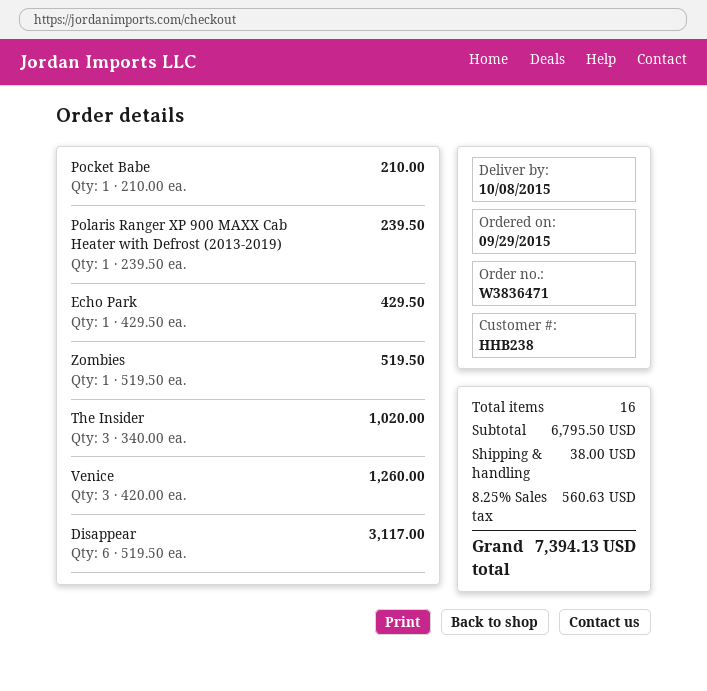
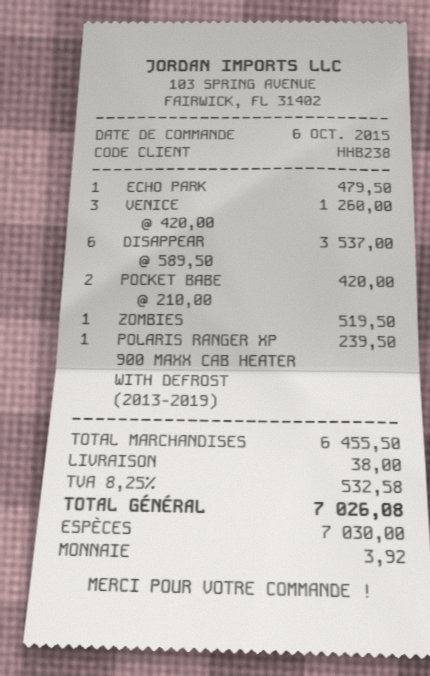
order date: 2015-09-29 -> 2015-10-06
Pocket Babe: 1 x 210.00 = 210.00 -> 2 x 210.00 = 420.00
Echo Park: 1 x 429.50 = 429.50 -> 1 x 479.50 = 479.50
The Insider: 3 x 340.00 = 1020.00 -> none
Disappear: 6 x 519.50 = 3117.00 -> 6 x 589.50 = 3537.00
subtotal: 6795.50 -> 6455.50
tax: 8.25% = 560.63 -> 8.25% = 532.58
total: 7394.13 -> 7026.08

